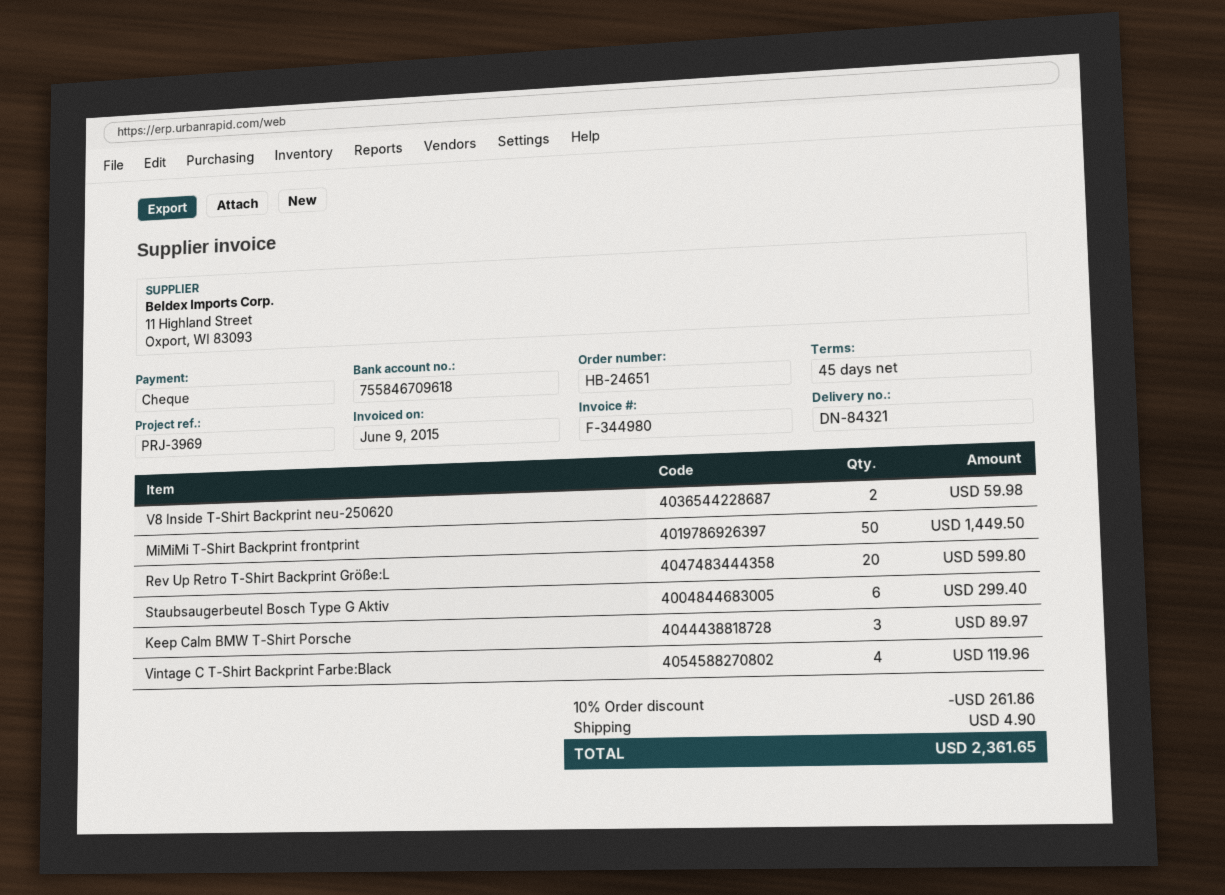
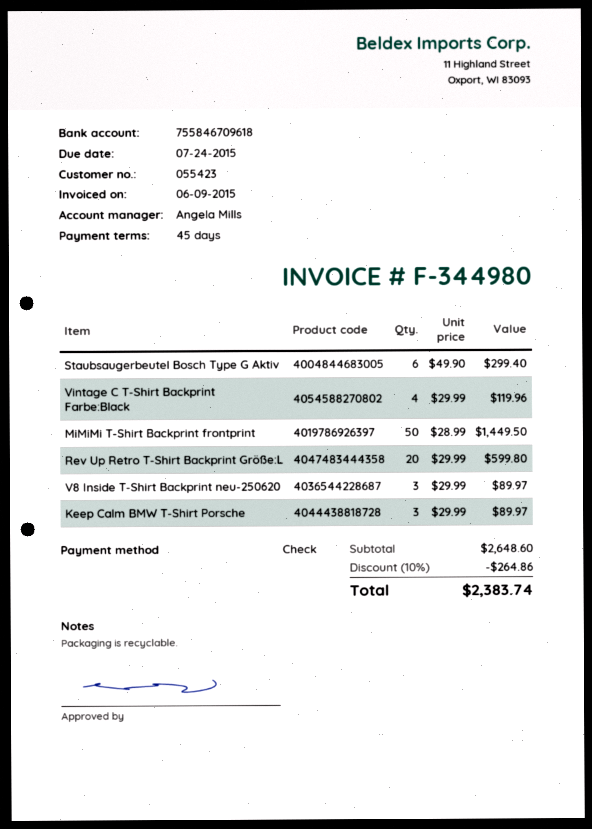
V8 Inside T-Shirt Backprint neu-250620: 2 for 59.98 -> 3 for 89.97
discount: 10% = 261.86 -> 10% = 264.86
shipping: 4.90 -> none
total: 2361.65 -> 2383.74

